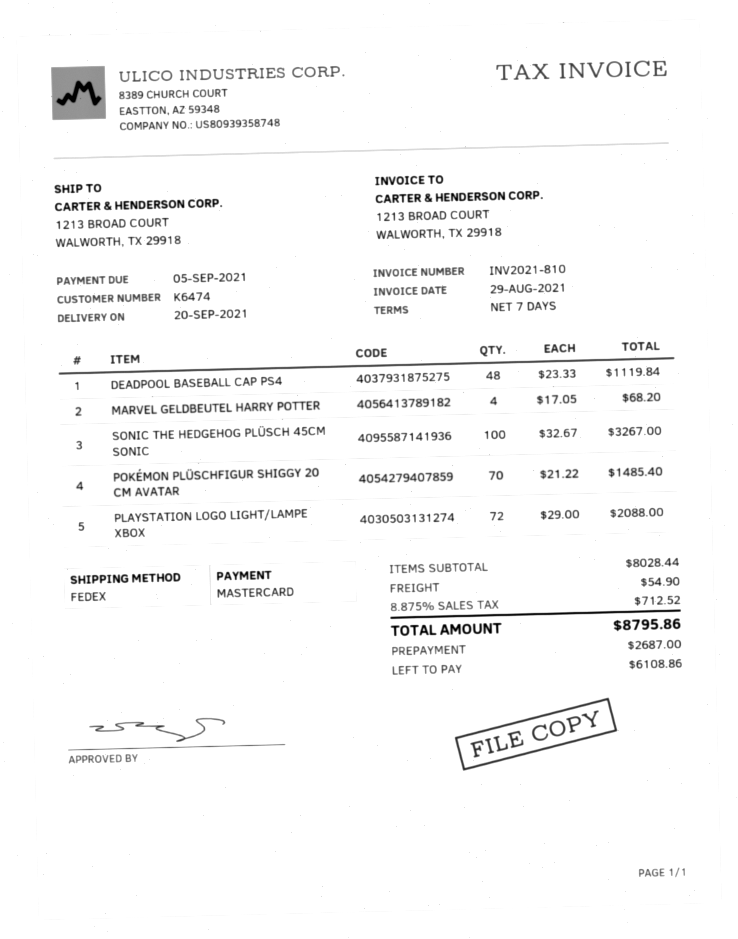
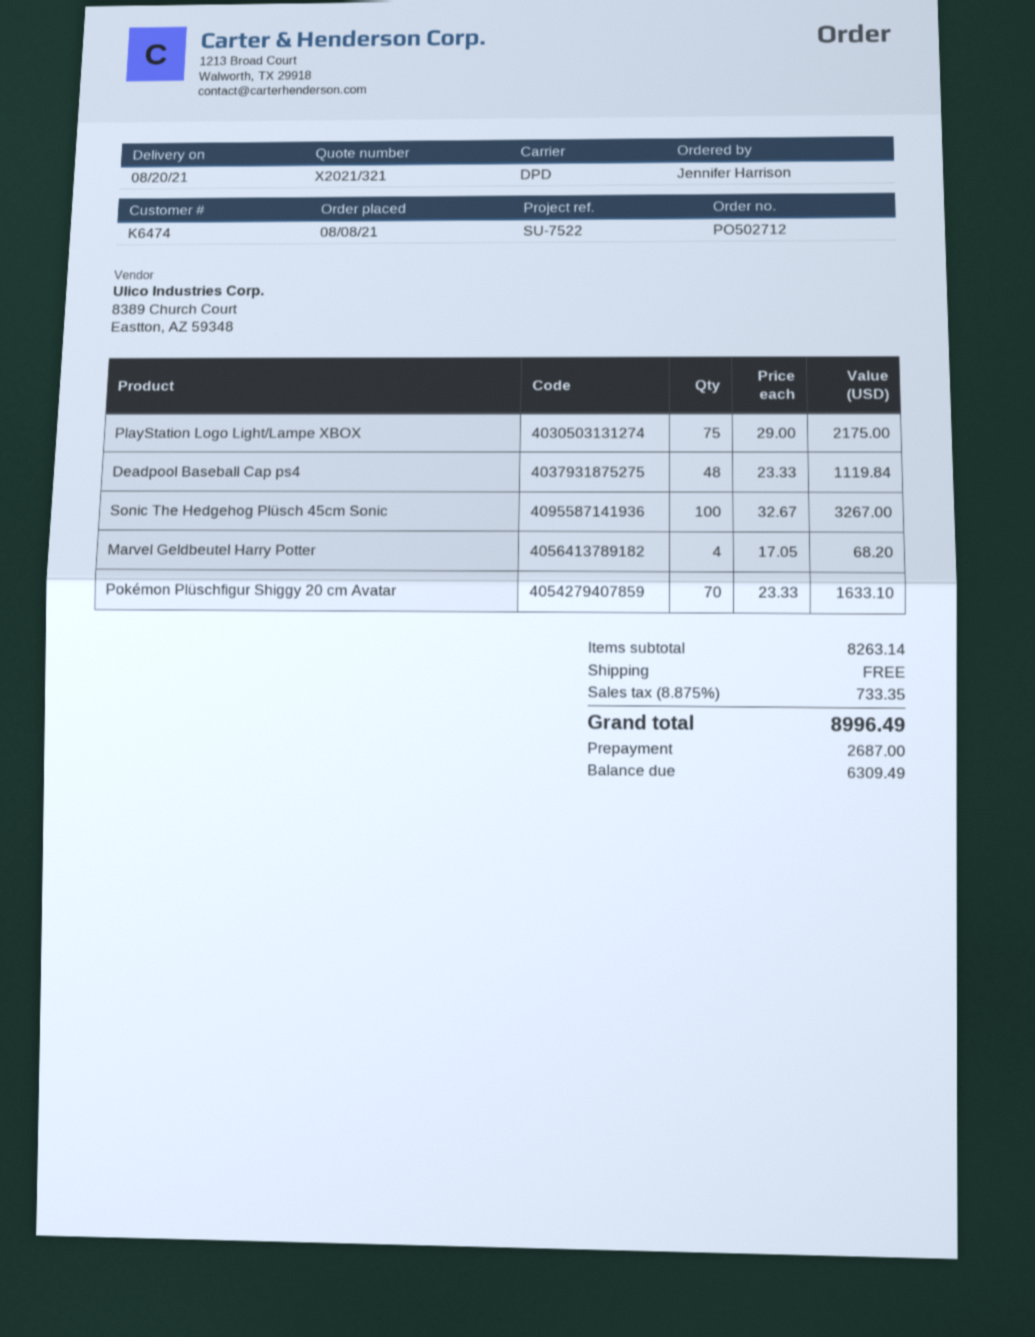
delivery date: 2021-09-20 -> 2021-08-20
shipping method: FedEx -> DPD
POKÉMON PLÜSCHFIGUR SHIGGY 20 CM AVATAR: 70 x 21.22 = 1485.40 -> 70 x 23.33 = 1633.10
PLAYSTATION LOGO LIGHT/LAMPE XBOX: 72 x 29.00 = 2088.00 -> 75 x 29.00 = 2175.00
subtotal: 8028.44 -> 8263.14
shipping: 54.90 -> 0.00
tax: 8.875% = 712.52 -> 8.875% = 733.35
total: 8795.86 -> 8996.49
balance: 6108.86 -> 6309.49

